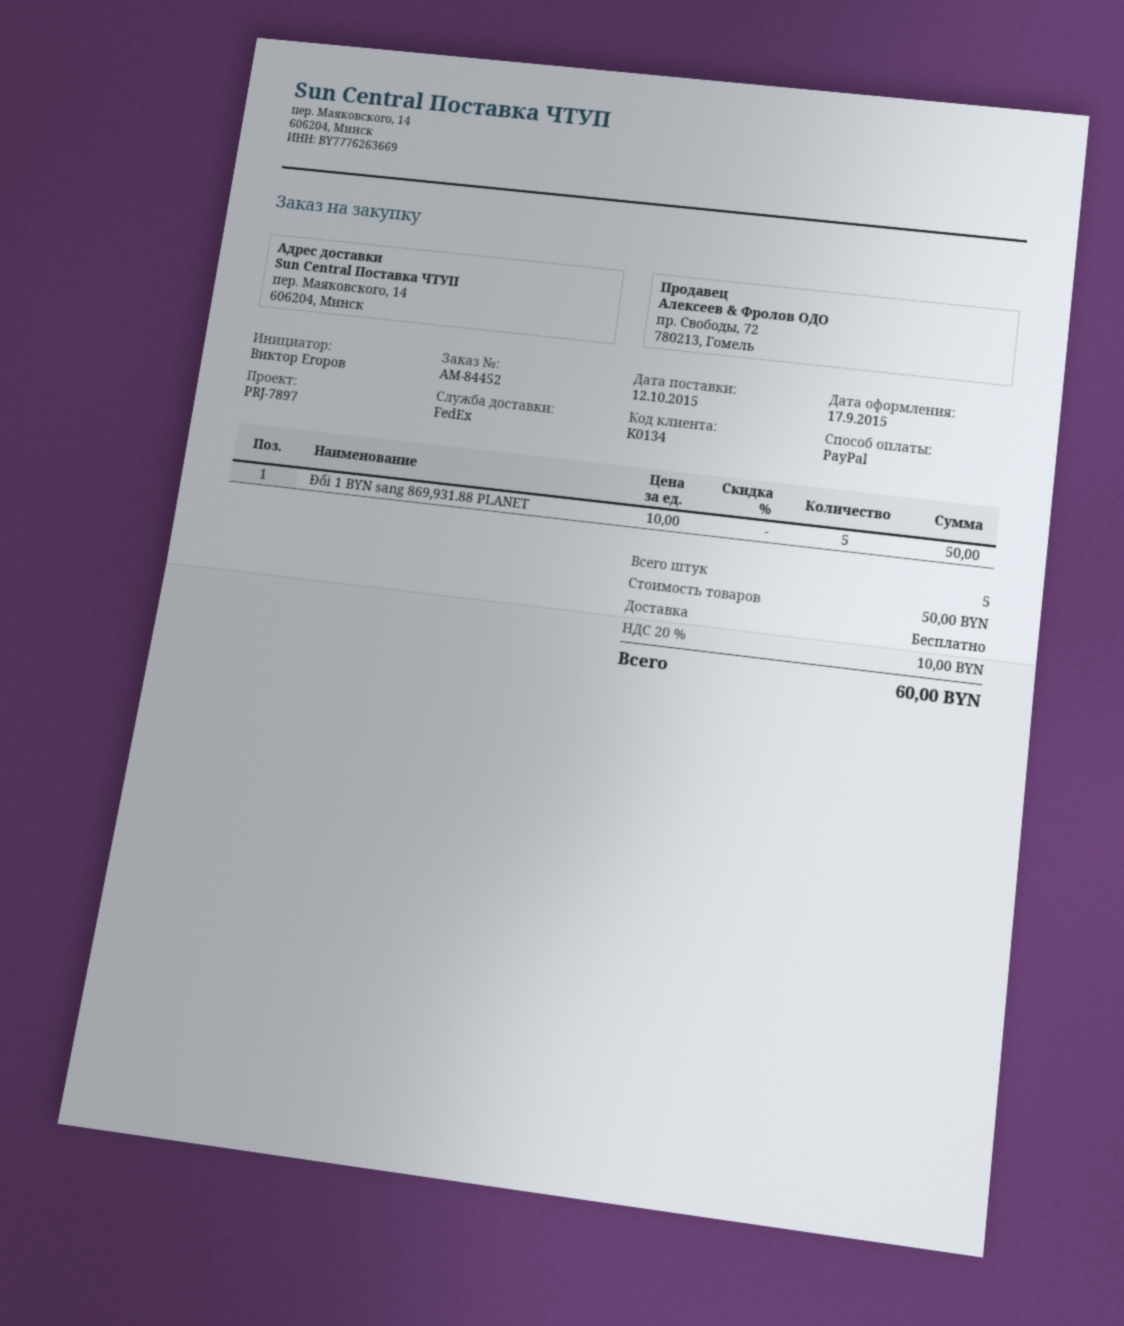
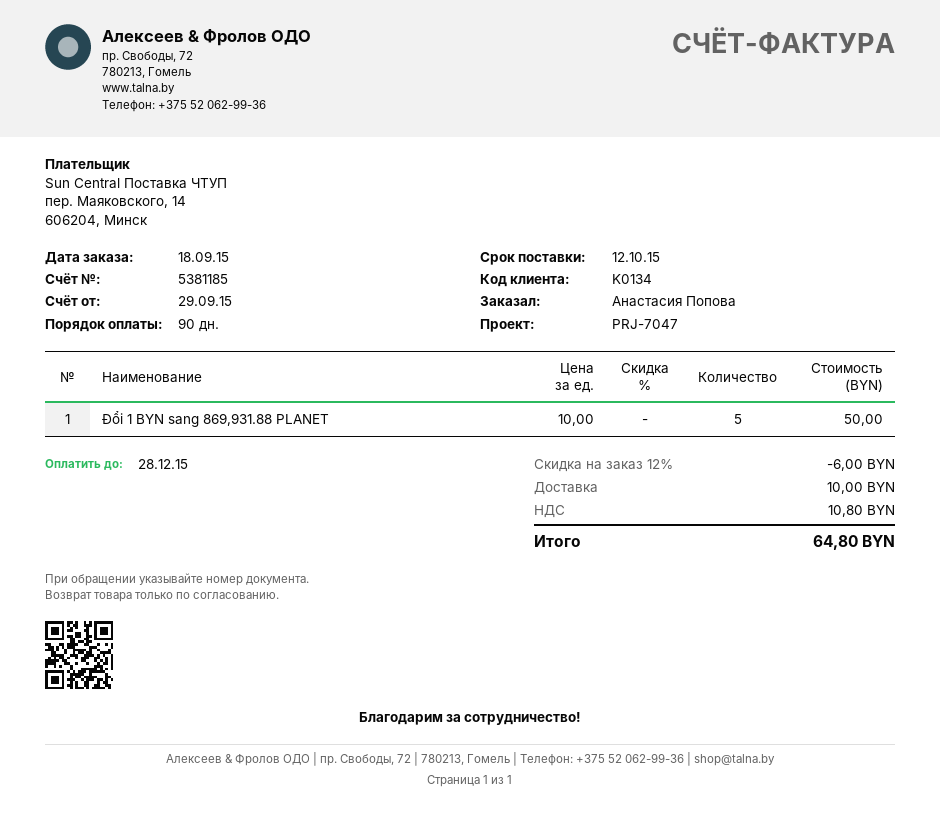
order date: 2015-09-17 -> 2015-09-18
reference: PRJ-7897 -> PRJ-7047
ordered by: Виктор Егоров -> Анастасия Попова
discount: none -> 12% = 6.00
shipping: 0.00 -> 10.00
tax: 10.00 -> 10.80
total: 60.00 -> 64.80

